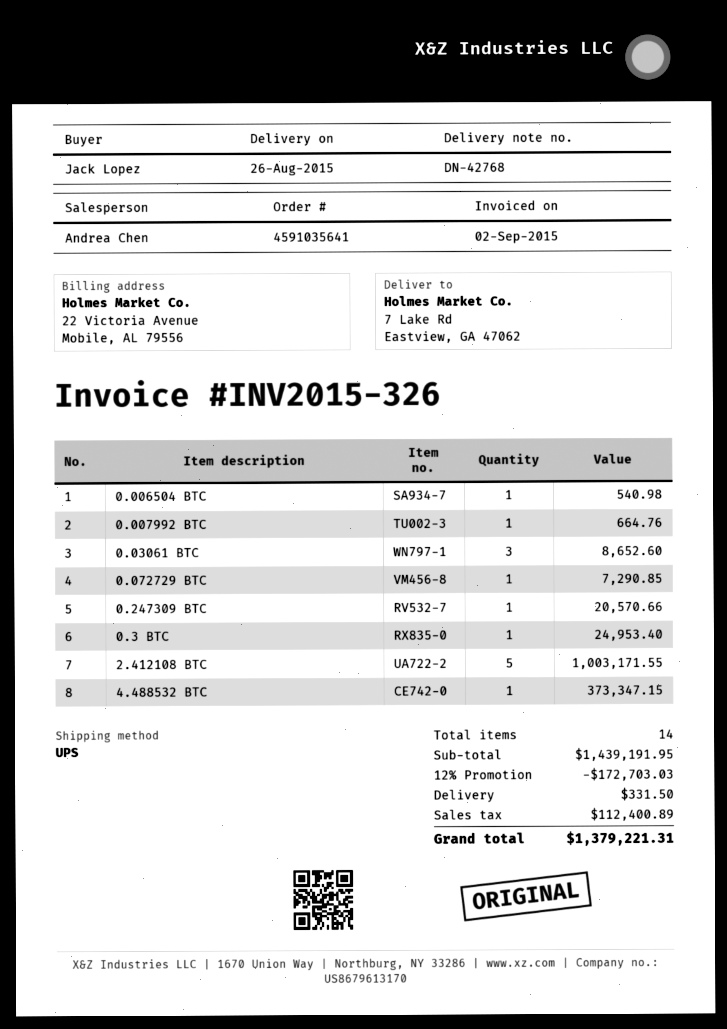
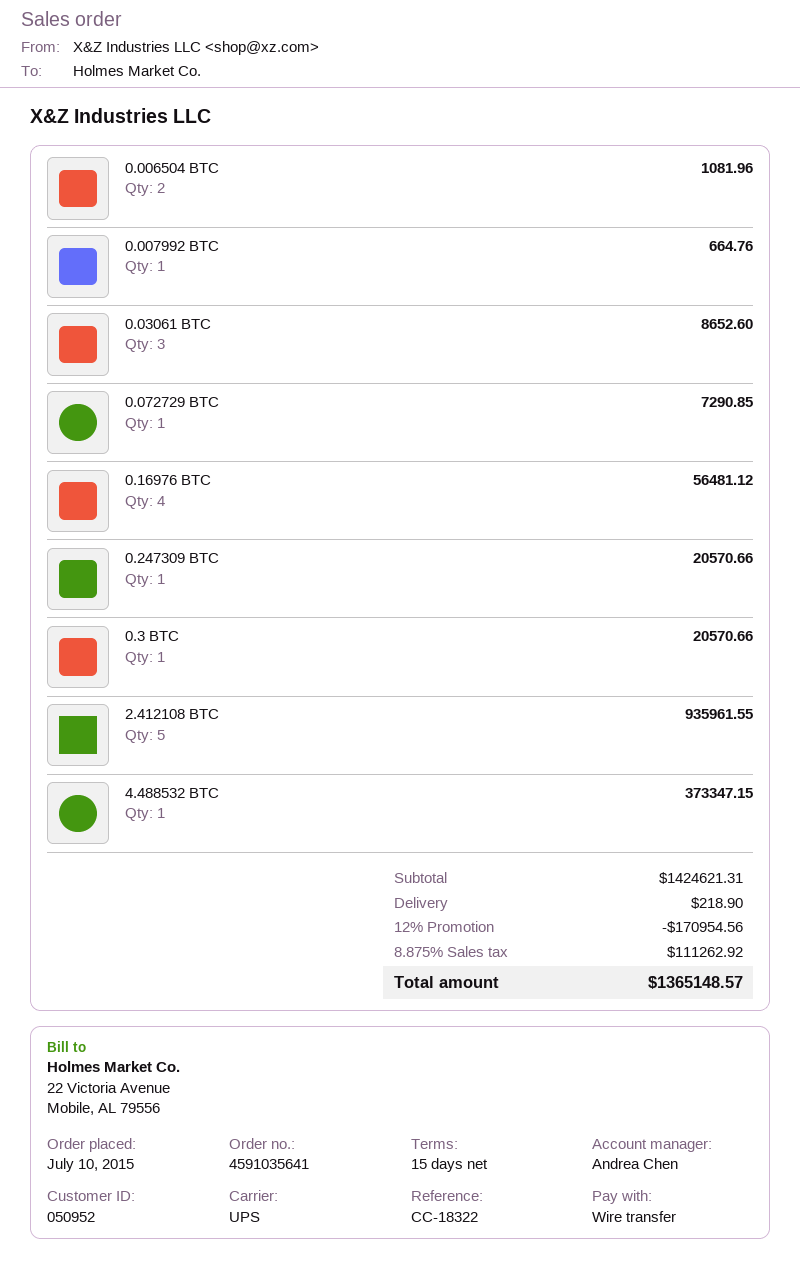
0.006504 BTC: 1 for 540.98 -> 2 for 1081.96
0.3 BTC: 1 for 24953.40 -> 1 for 20570.66
2.412108 BTC: 5 for 1003171.55 -> 5 for 935961.55
0.16976 BTC: none -> 4 for 56481.12
subtotal: 1439191.95 -> 1424621.31
discount: 12% = 172703.03 -> 12% = 170954.56
shipping: 331.50 -> 218.90
tax: 112400.89 -> 111262.92
total: 1379221.31 -> 1365148.57

